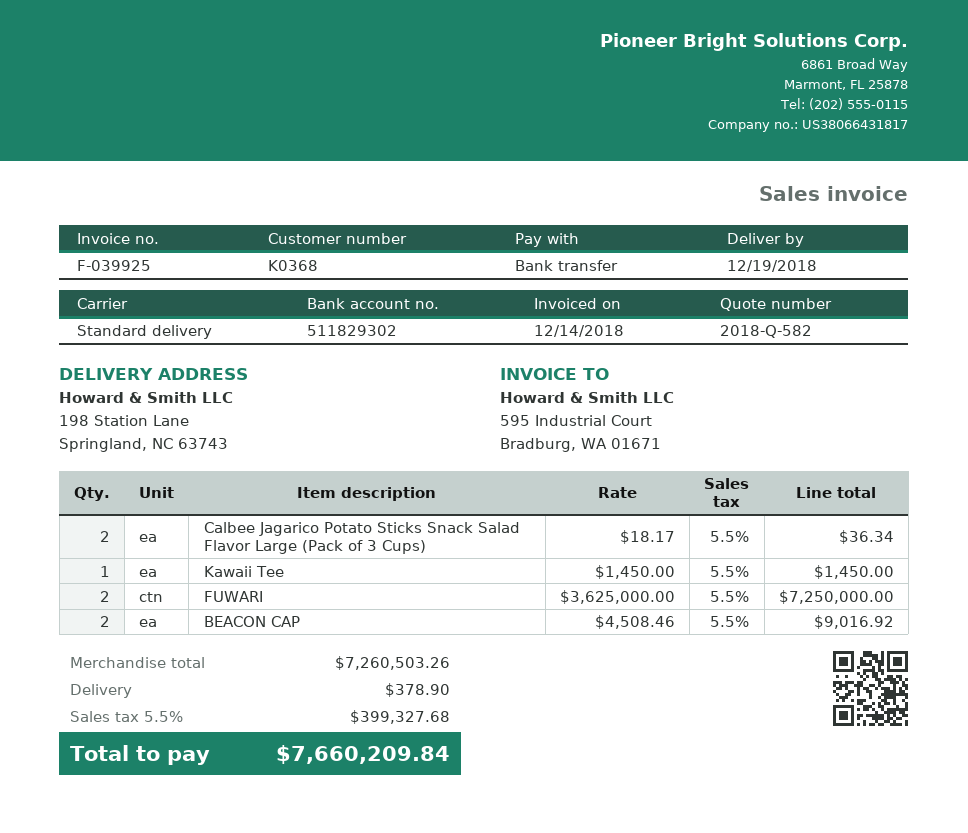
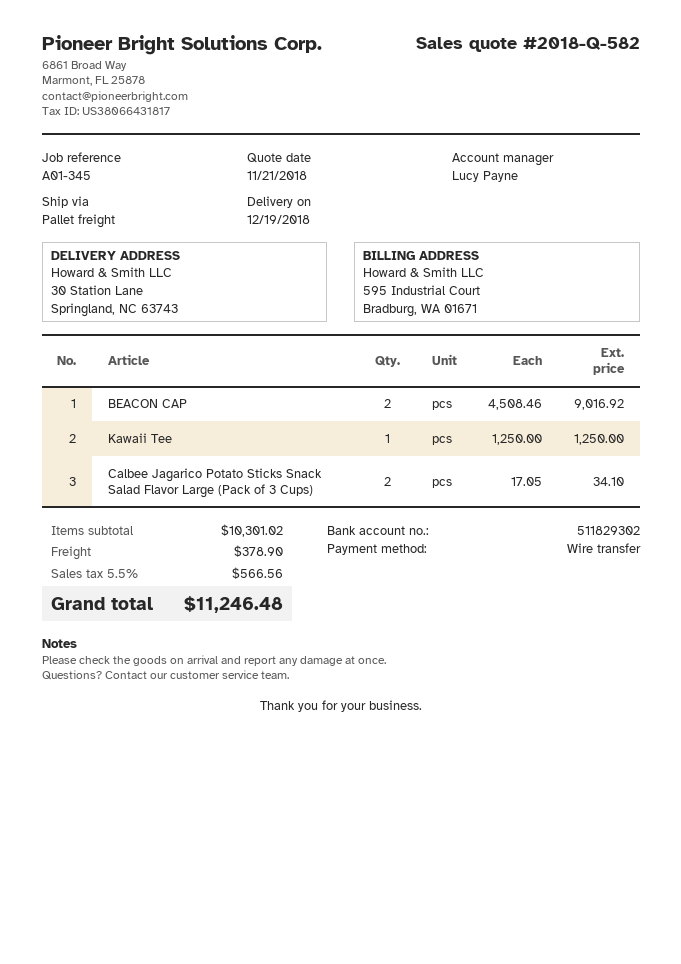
shipping method: standard -> pallet freight
ship to: 198 Station Lane, Springland, NC 63743 -> 30 Station Lane, Springland, NC 63743
Calbee Jagarico Potato Sticks Snack Salad Flavor Large (Pack of 3 Cups): 2 x 18.17 = 36.34 -> 2 x 17.05 = 34.10
Kawaii Tee: 1 x 1450.00 = 1450.00 -> 1 x 1250.00 = 1250.00
FUWARI: 2 x 3625000.00 = 7250000.00 -> none
subtotal: 7260503.26 -> 10301.02
tax: 5.5% = 399327.68 -> 5.5% = 566.56
total: 7660209.84 -> 11246.48

